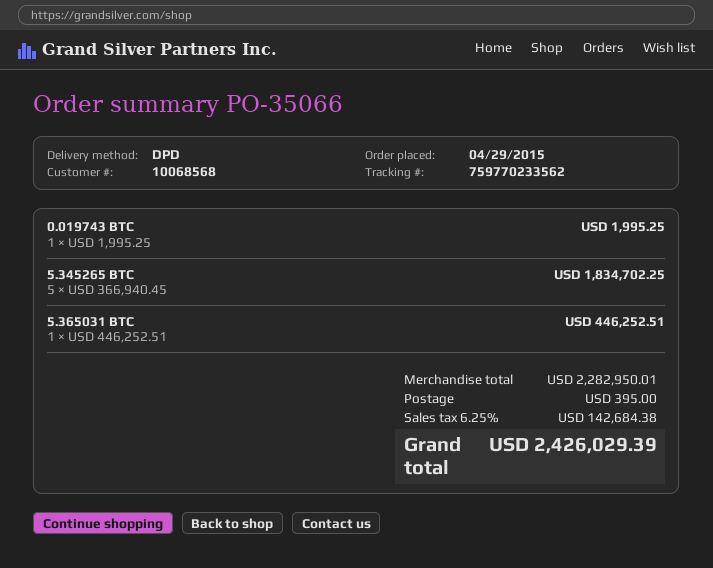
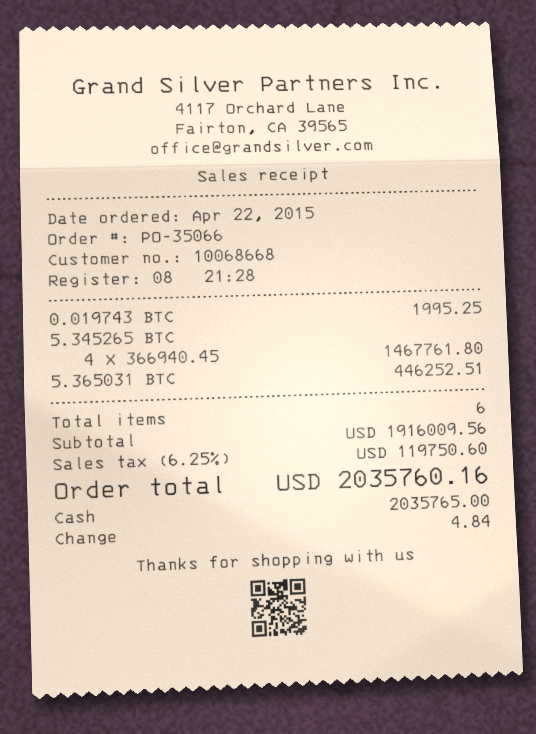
order date: 2015-04-29 -> 2015-04-22
customer number: 10068568 -> 10068668
5.345265 BTC: 5 x 366940.45 = 1834702.25 -> 4 x 366940.45 = 1467761.80
subtotal: 2282950.01 -> 1916009.56
shipping: 395.00 -> none
tax: 6.25% = 142684.38 -> 6.25% = 119750.60
total: 2426029.39 -> 2035760.16

